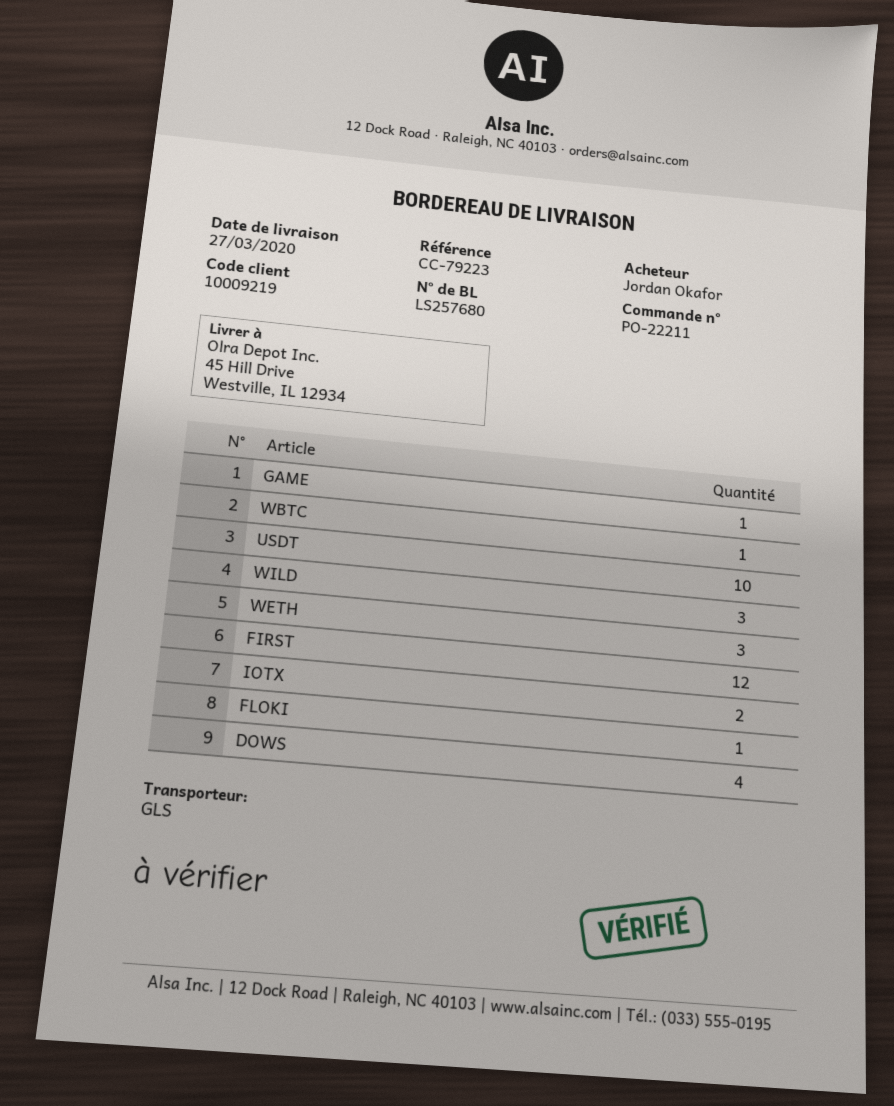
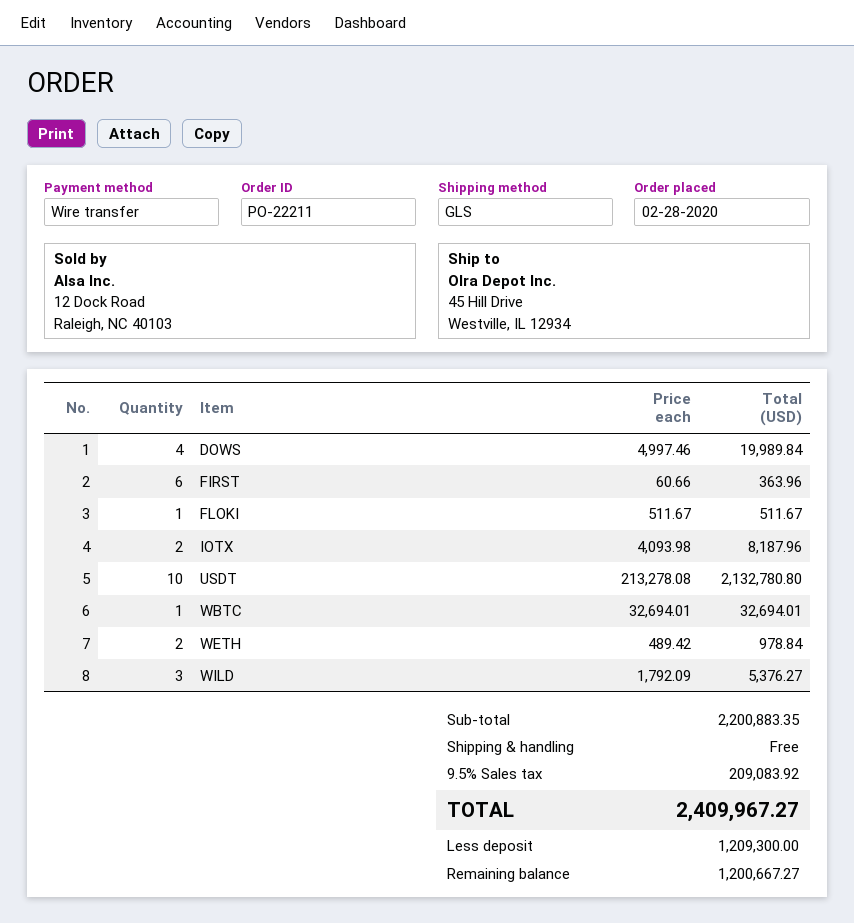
GAME: 1 -> none
WETH: 3 -> 2
FIRST: 12 -> 6

